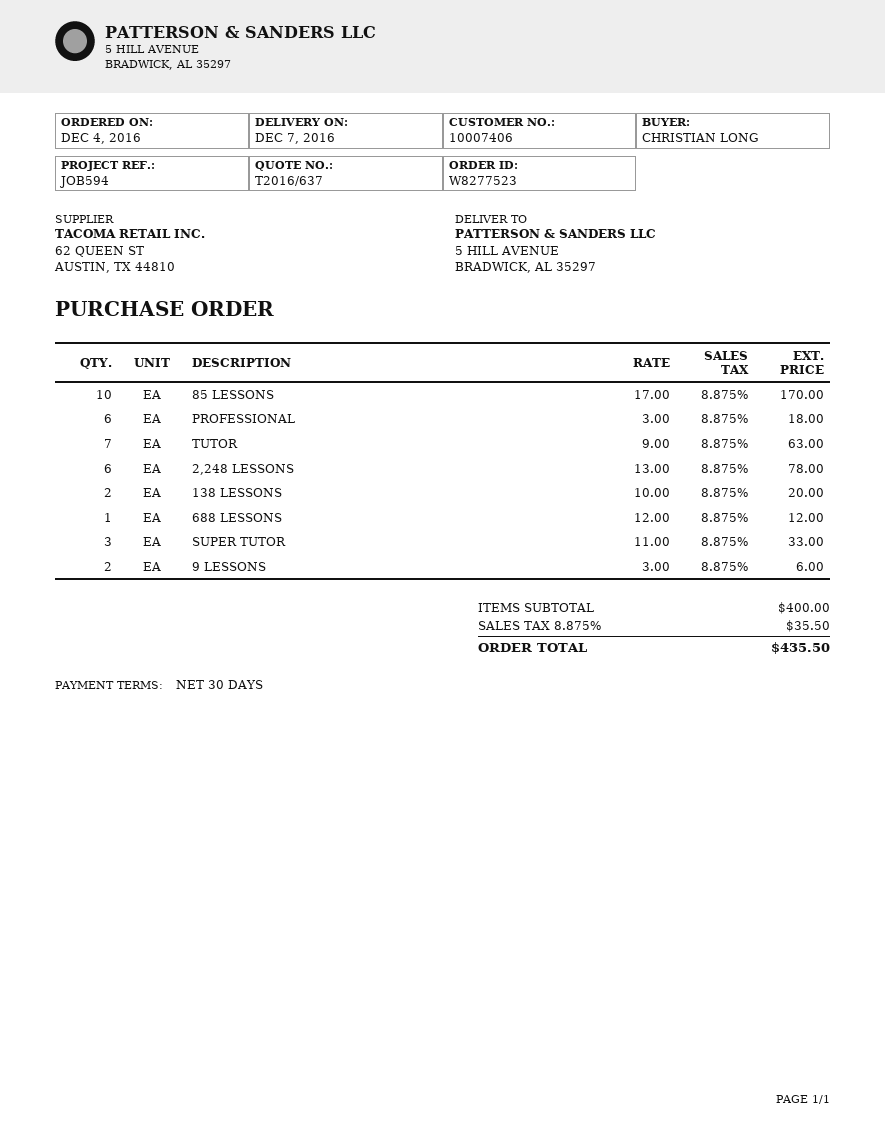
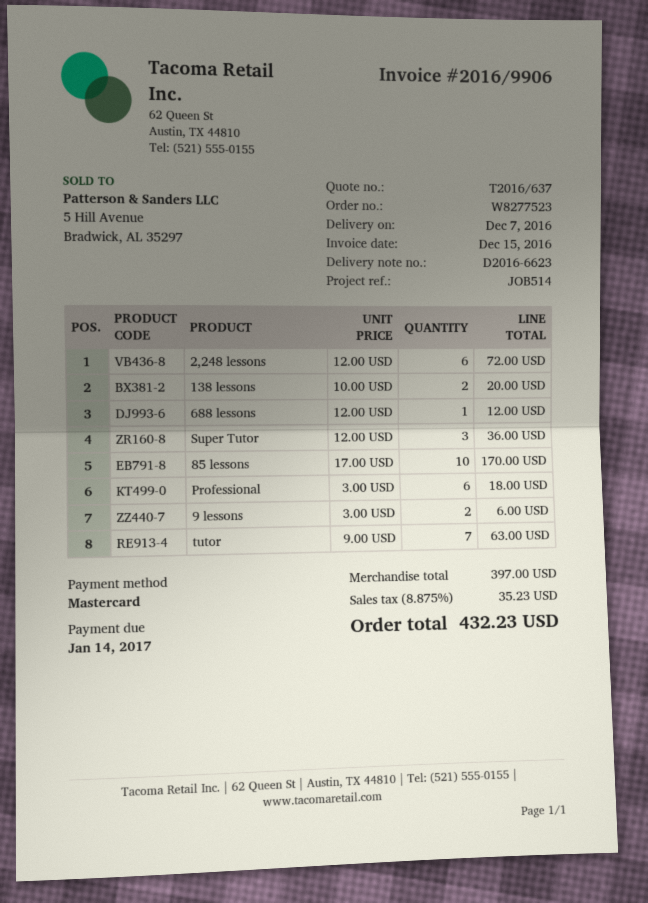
reference: JOB594 -> JOB514
2,248 LESSONS: 6 x 13.00 = 78.00 -> 6 x 12.00 = 72.00
SUPER TUTOR: 3 x 11.00 = 33.00 -> 3 x 12.00 = 36.00
subtotal: 400.00 -> 397.00
tax: 8.875% = 35.50 -> 8.875% = 35.23
total: 435.50 -> 432.23

